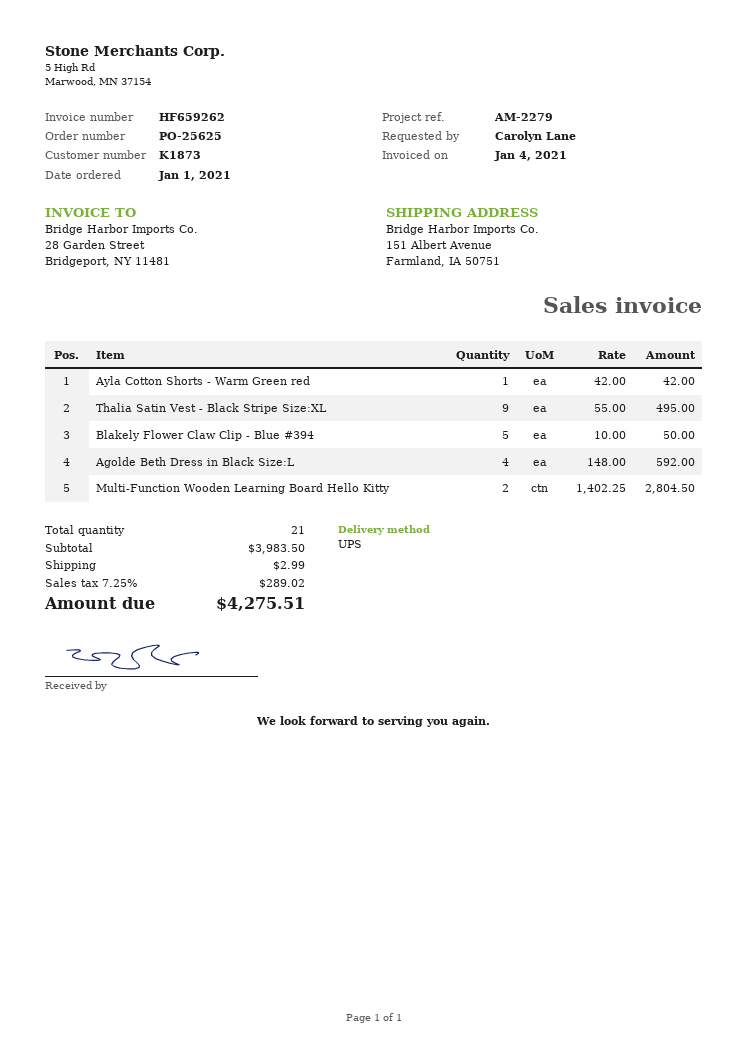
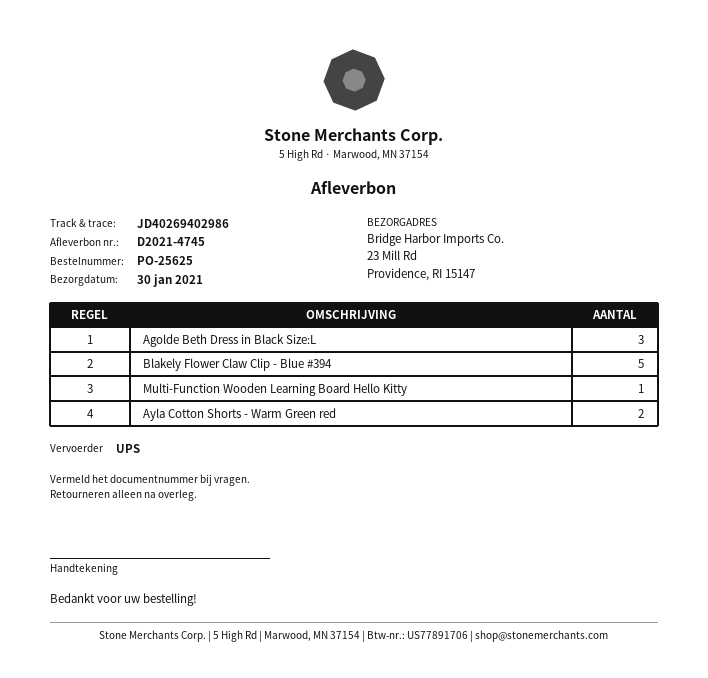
ship to: 151 Albert Avenue, Farmland, IA 50751 -> 23 Mill Rd, Providence, RI 15147
Ayla Cotton Shorts - Warm Green red: 1 -> 2
Thalia Satin Vest - Black Stripe Size:XL: 9 -> none
Agolde Beth Dress in Black Size:L: 4 -> 3
Multi-Function Wooden Learning Board Hello Kitty: 2 -> 1

